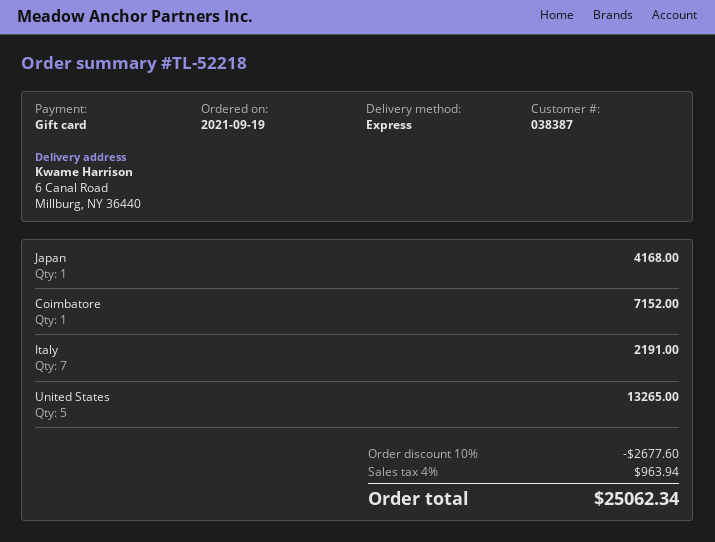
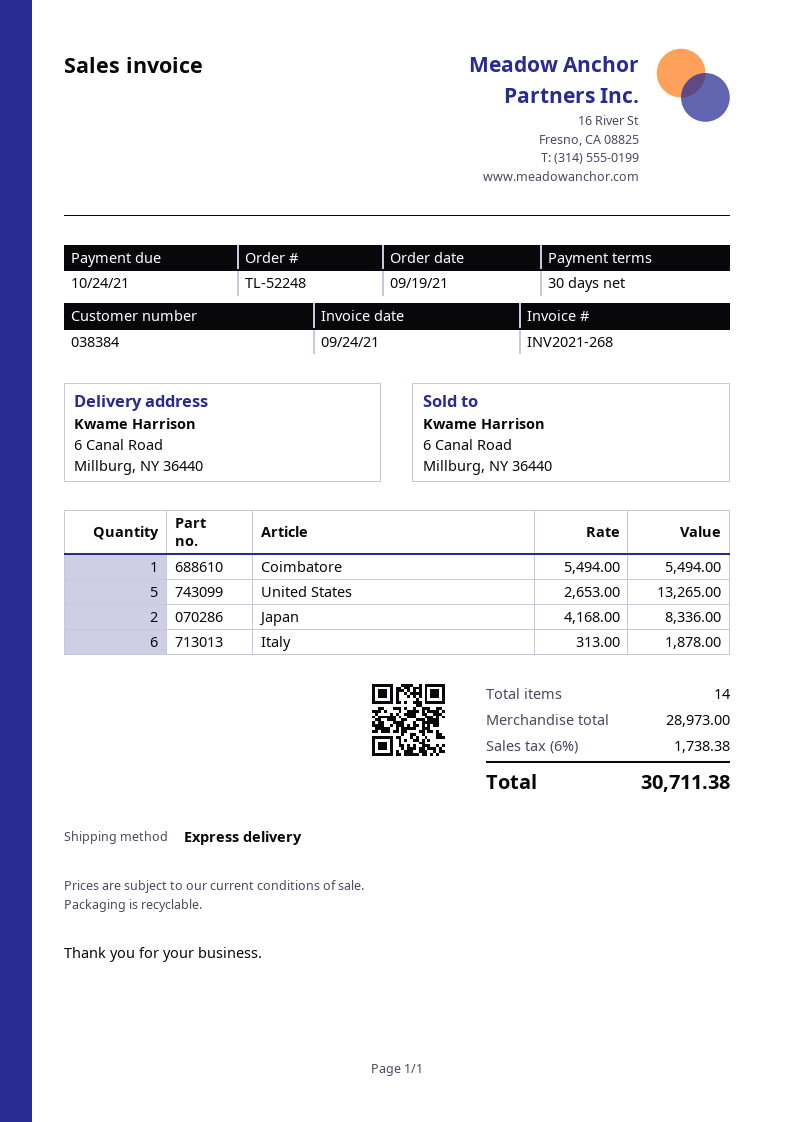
order number: TL-52218 -> TL-52248
customer number: 038387 -> 038384
Japan: 1 for 4168.00 -> 2 for 8336.00
Coimbatore: 1 for 7152.00 -> 1 for 5494.00
Italy: 7 for 2191.00 -> 6 for 1878.00
discount: 10% = 2677.60 -> none
tax: 4% = 963.94 -> 6% = 1738.38
total: 25062.34 -> 30711.38

